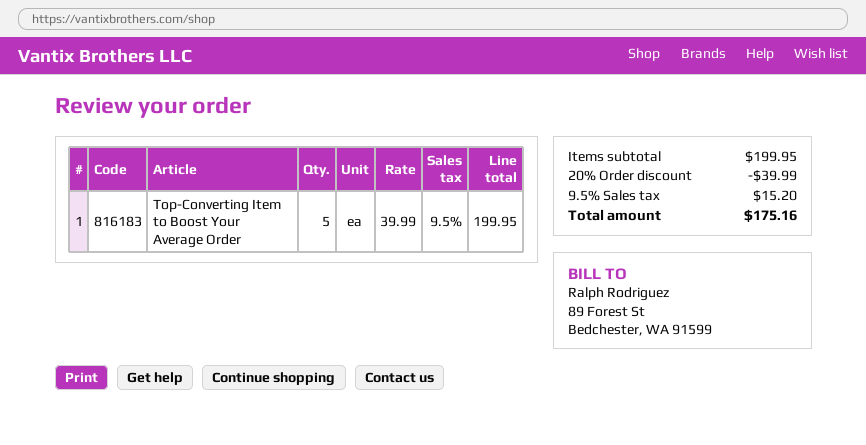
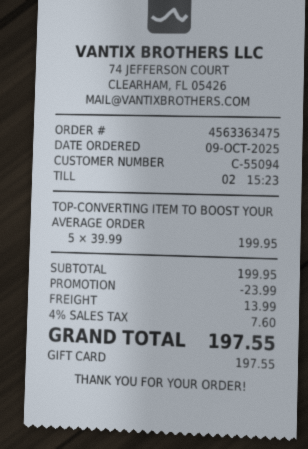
discount: 39.99 -> 23.99
shipping: none -> 13.99
tax: 9.5% = 15.20 -> 4% = 7.60
total: 175.16 -> 197.55

